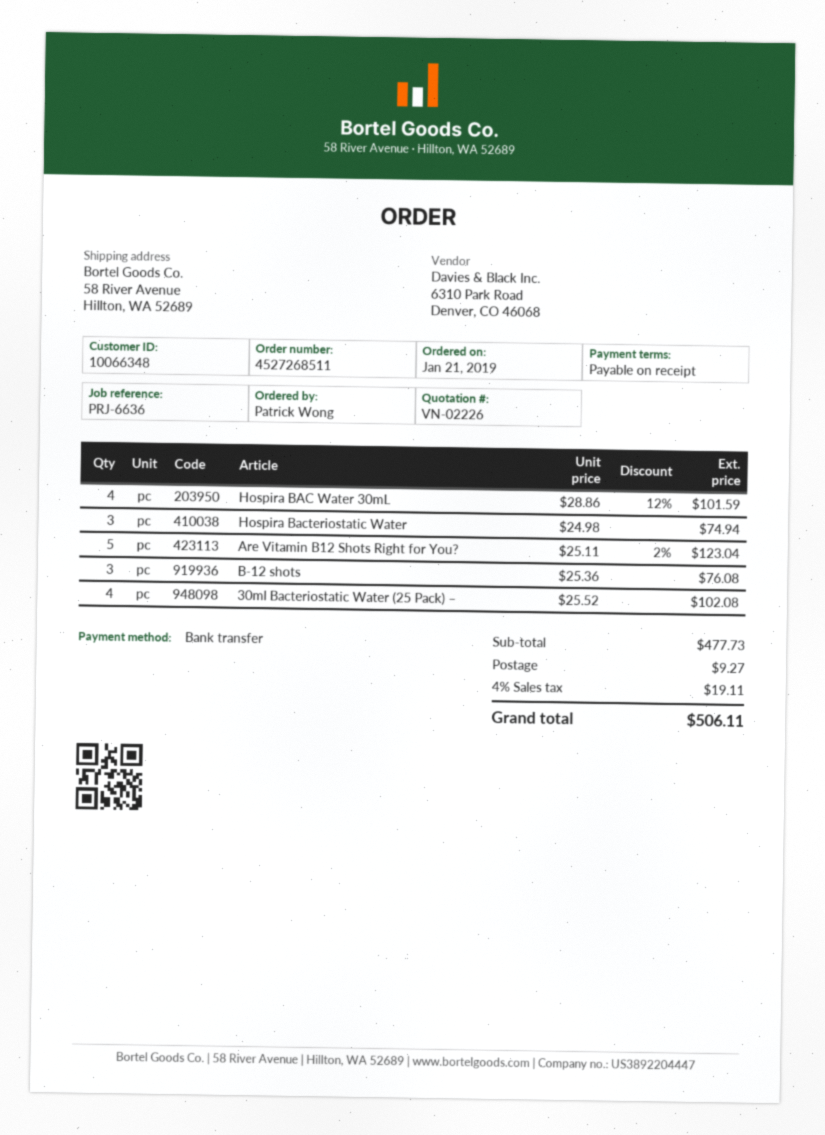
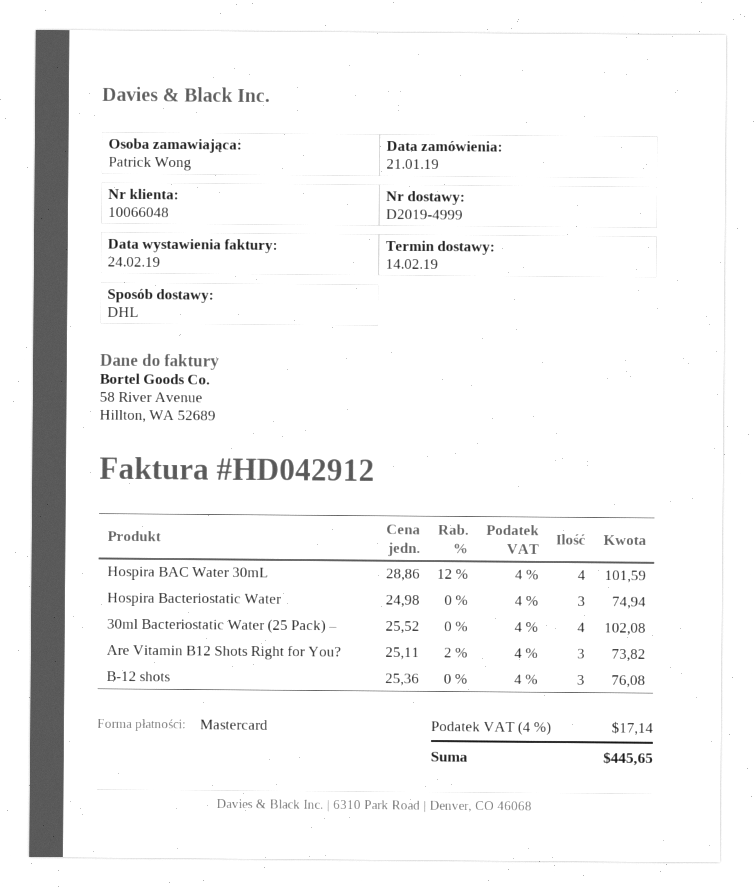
customer number: 10066348 -> 10066048
payment method: bank transfer -> Mastercard
Are Vitamin B12 Shots Right for You?: 5 x 25.11 - 2% = 123.04 -> 3 x 25.11 - 2% = 73.82
shipping: 9.27 -> none
tax: 4% = 19.11 -> 4% = 17.14
total: 506.11 -> 445.65

